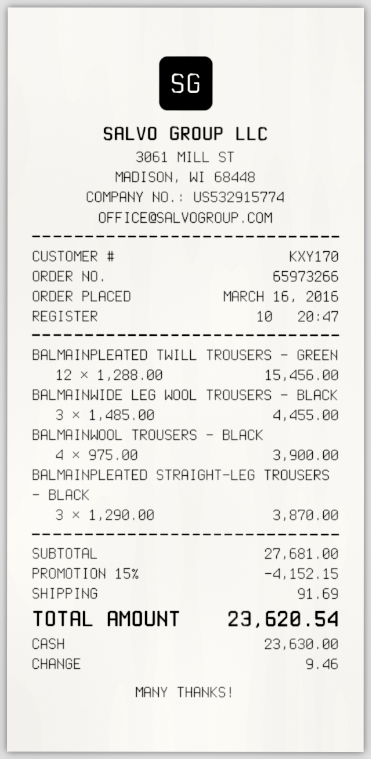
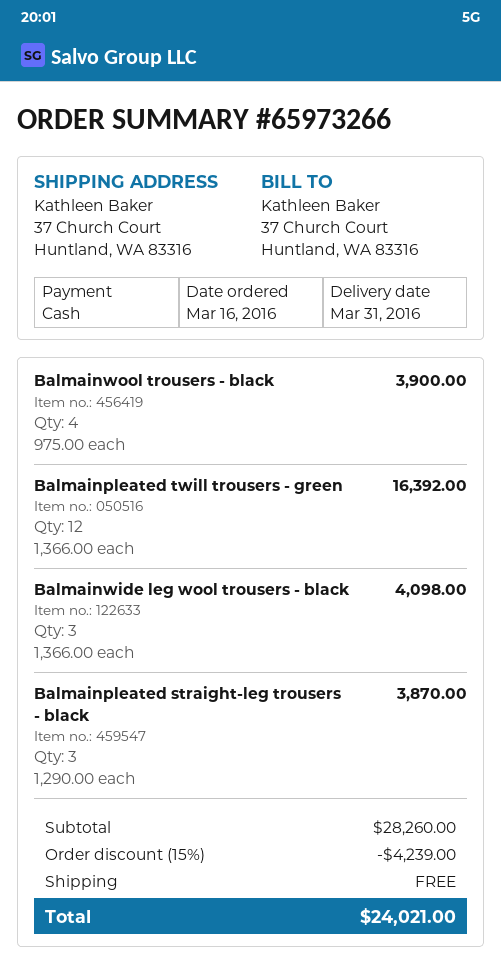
BALMAINPLEATED TWILL TROUSERS - GREEN: 12 x 1288.00 = 15456.00 -> 12 x 1366.00 = 16392.00
BALMAINWIDE LEG WOOL TROUSERS - BLACK: 3 x 1485.00 = 4455.00 -> 3 x 1366.00 = 4098.00
subtotal: 27681.00 -> 28260.00
discount: 15% = 4152.15 -> 15% = 4239.00
shipping: 91.69 -> 0.00
total: 23620.54 -> 24021.00

